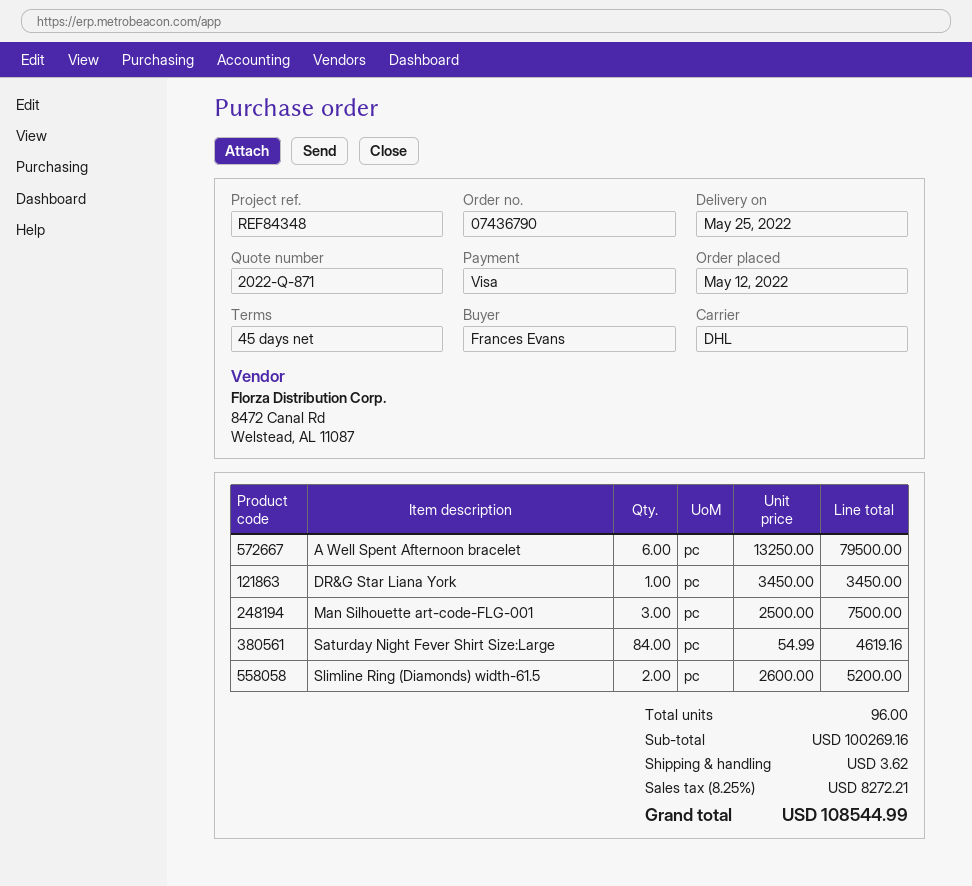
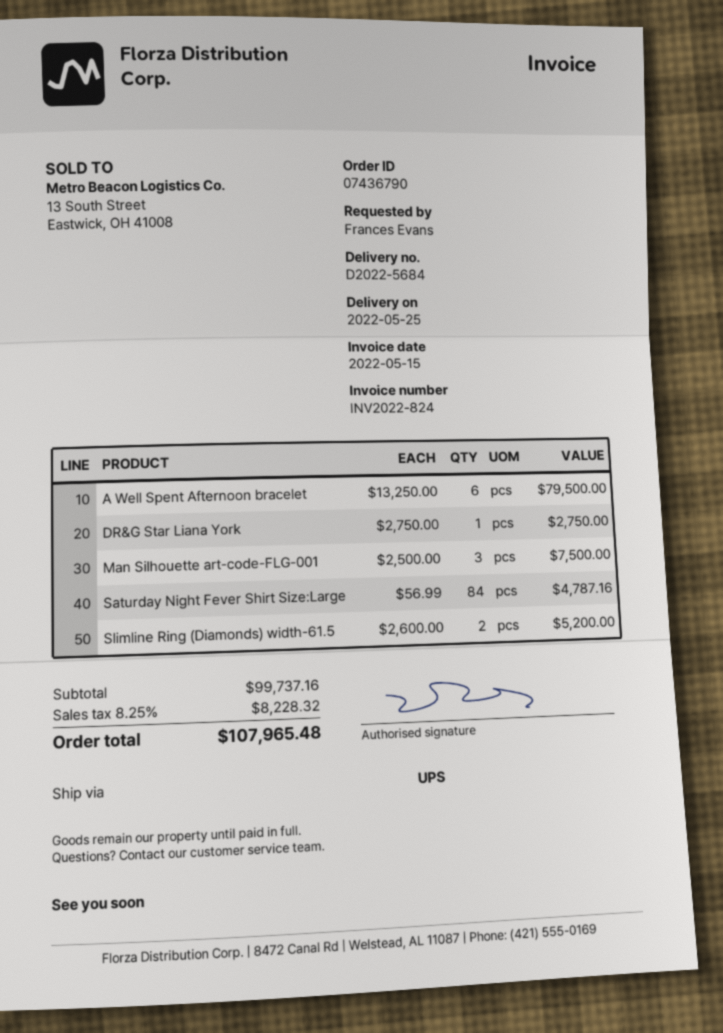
shipping method: DHL -> UPS
DR&G Star Liana York: 1 x 3450.00 = 3450.00 -> 1 x 2750.00 = 2750.00
Saturday Night Fever Shirt Size:Large: 84 x 54.99 = 4619.16 -> 84 x 56.99 = 4787.16
subtotal: 100269.16 -> 99737.16
shipping: 3.62 -> none
tax: 8.25% = 8272.21 -> 8.25% = 8228.32
total: 108544.99 -> 107965.48

